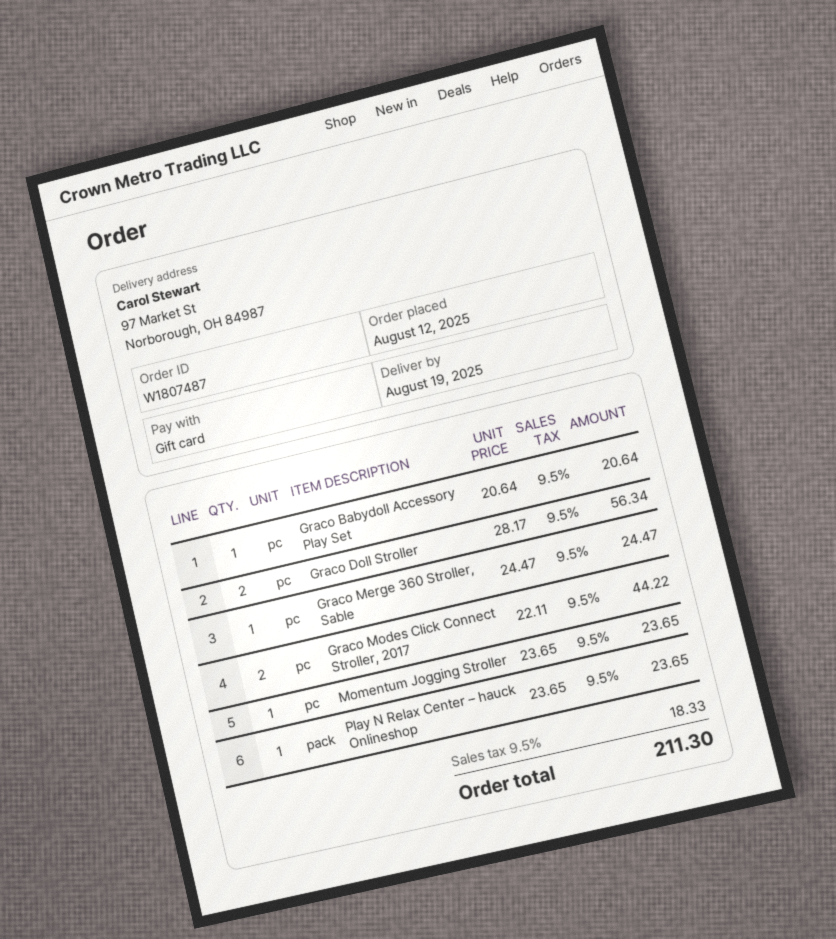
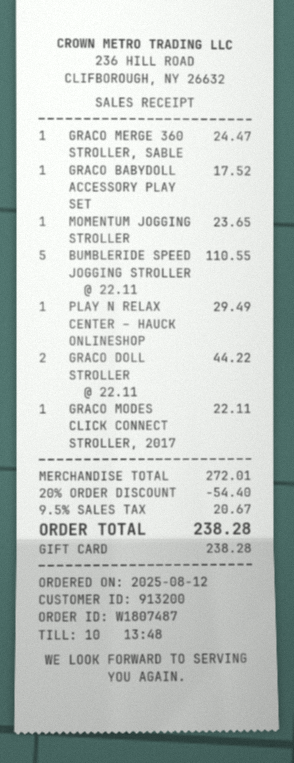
Graco Babydoll Accessory Play Set: 1 x 20.64 = 20.64 -> 1 x 17.52 = 17.52
Graco Doll Stroller: 2 x 28.17 = 56.34 -> 2 x 22.11 = 44.22
Graco Modes Click Connect Stroller, 2017: 2 x 22.11 = 44.22 -> 1 x 22.11 = 22.11
Play N Relax Center – hauck Onlineshop: 1 x 23.65 = 23.65 -> 1 x 29.49 = 29.49
BUMBLERIDE SPEED JOGGING STROLLER: none -> 5 x 22.11 = 110.55
discount: none -> 20% = 54.40
tax: 9.5% = 18.33 -> 9.5% = 20.67
total: 211.30 -> 238.28

